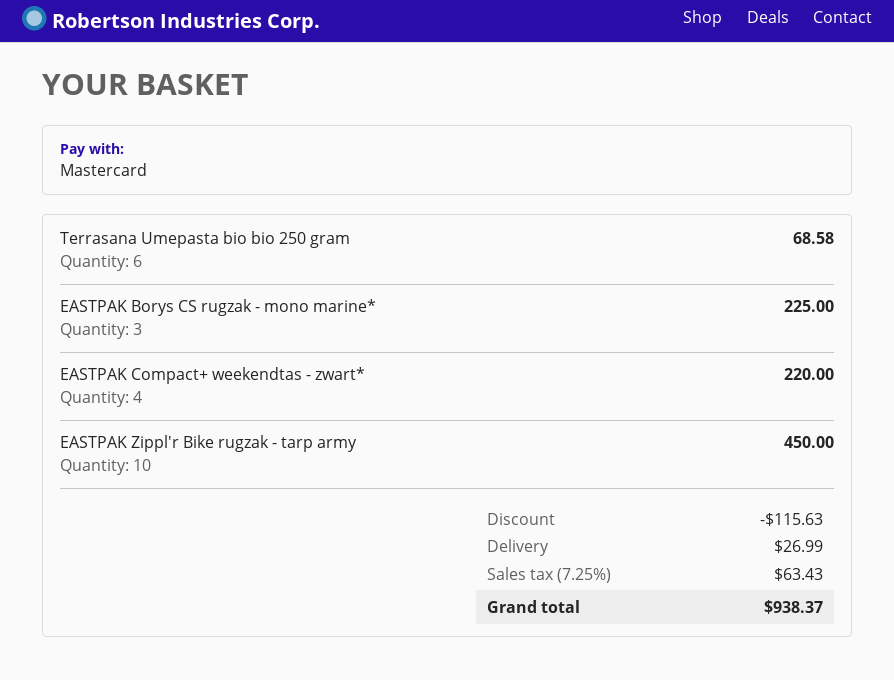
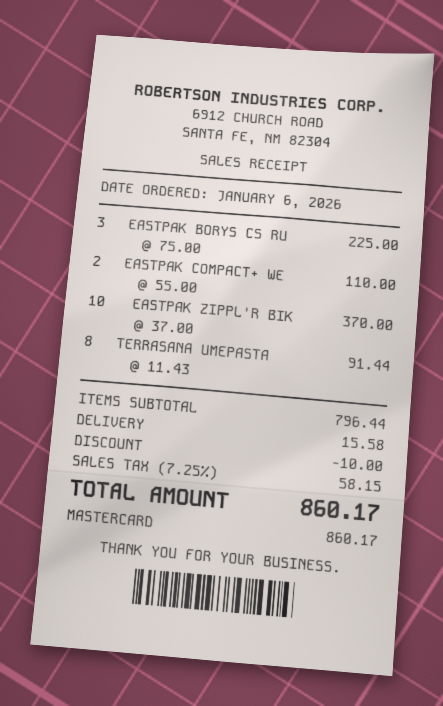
Terrasana Umepasta bio bio 250 gram: 6 for 68.58 -> 8 for 91.44
EASTPAK Compact+ weekendtas - zwart*: 4 for 220.00 -> 2 for 110.00
EASTPAK Zippl'r Bike rugzak - tarp army: 10 for 450.00 -> 10 for 370.00
discount: 115.63 -> 10.00
shipping: 26.99 -> 15.58
tax: 7.25% = 63.43 -> 7.25% = 58.15
total: 938.37 -> 860.17

